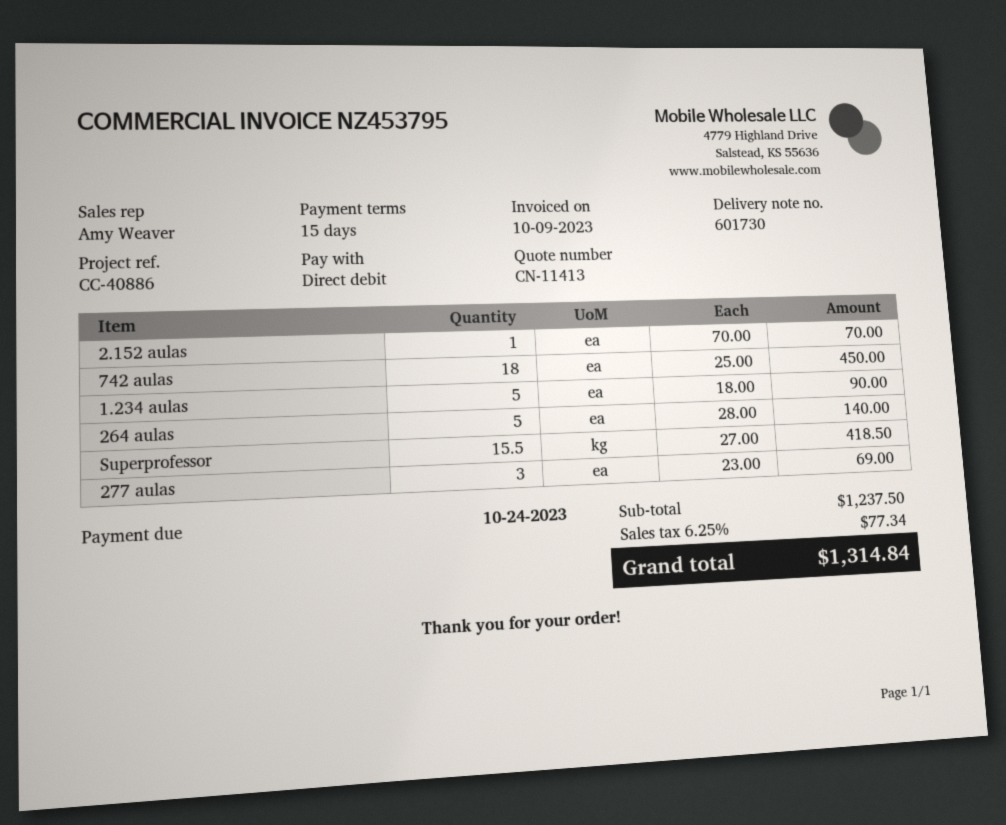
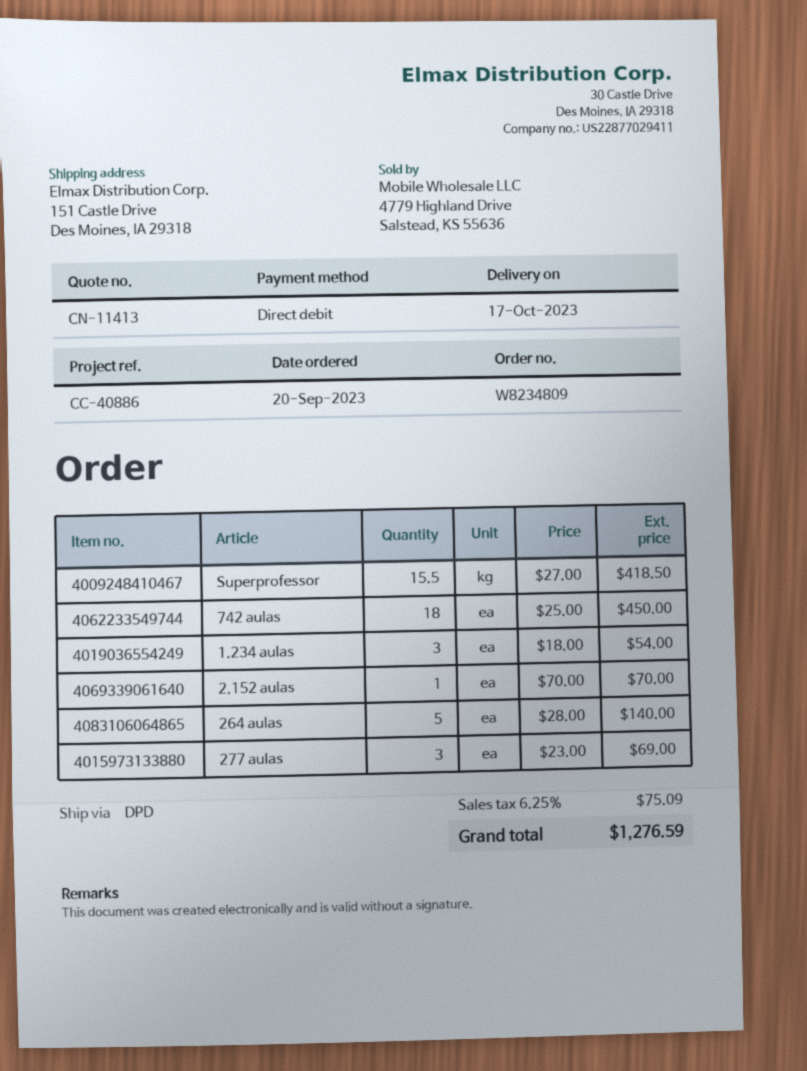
1.234 aulas: 5 x 18.00 = 90.00 -> 3 x 18.00 = 54.00
tax: 6.25% = 77.34 -> 6.25% = 75.09
total: 1314.84 -> 1276.59

